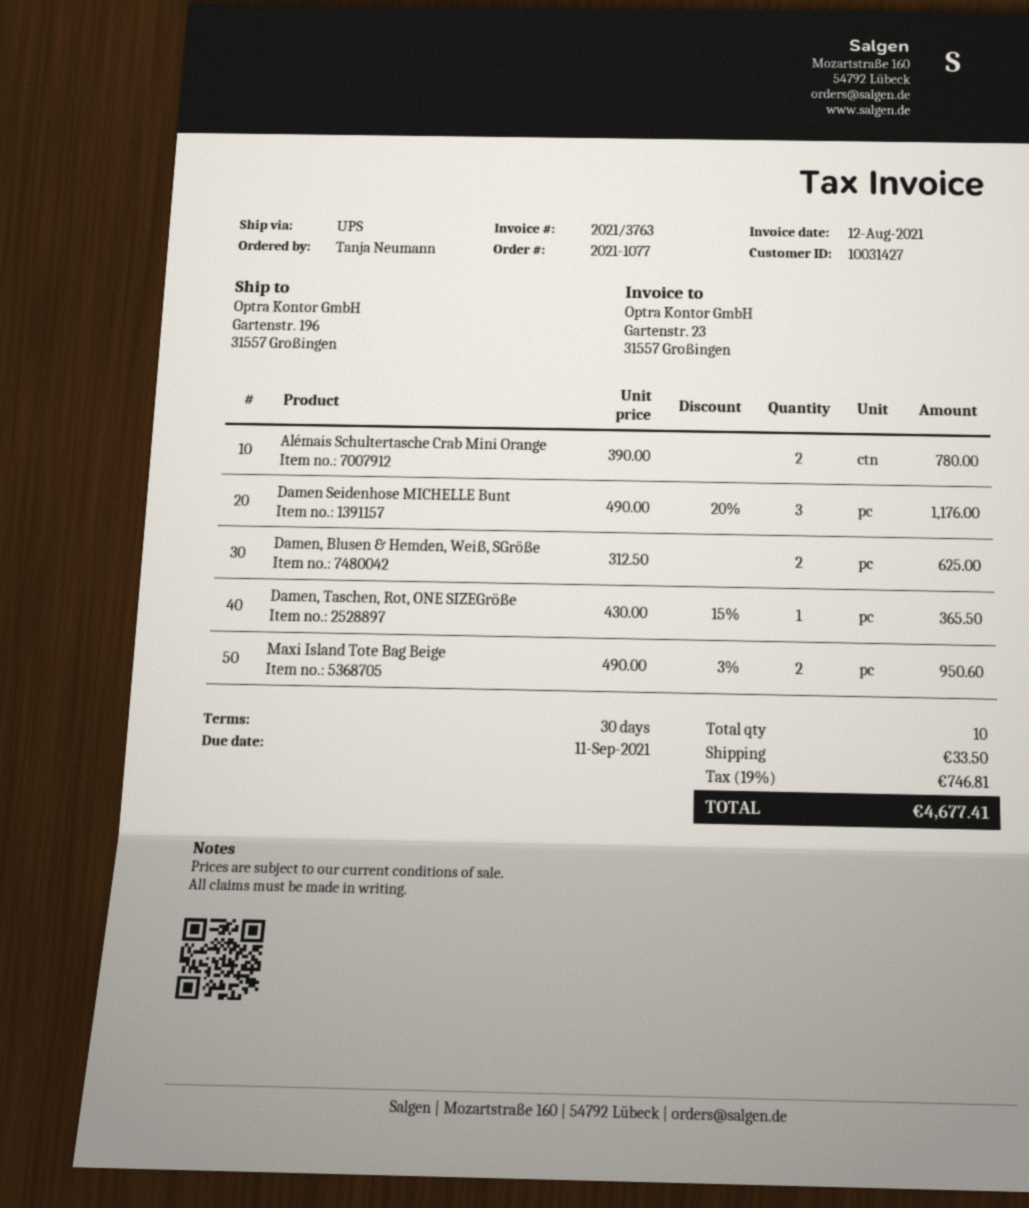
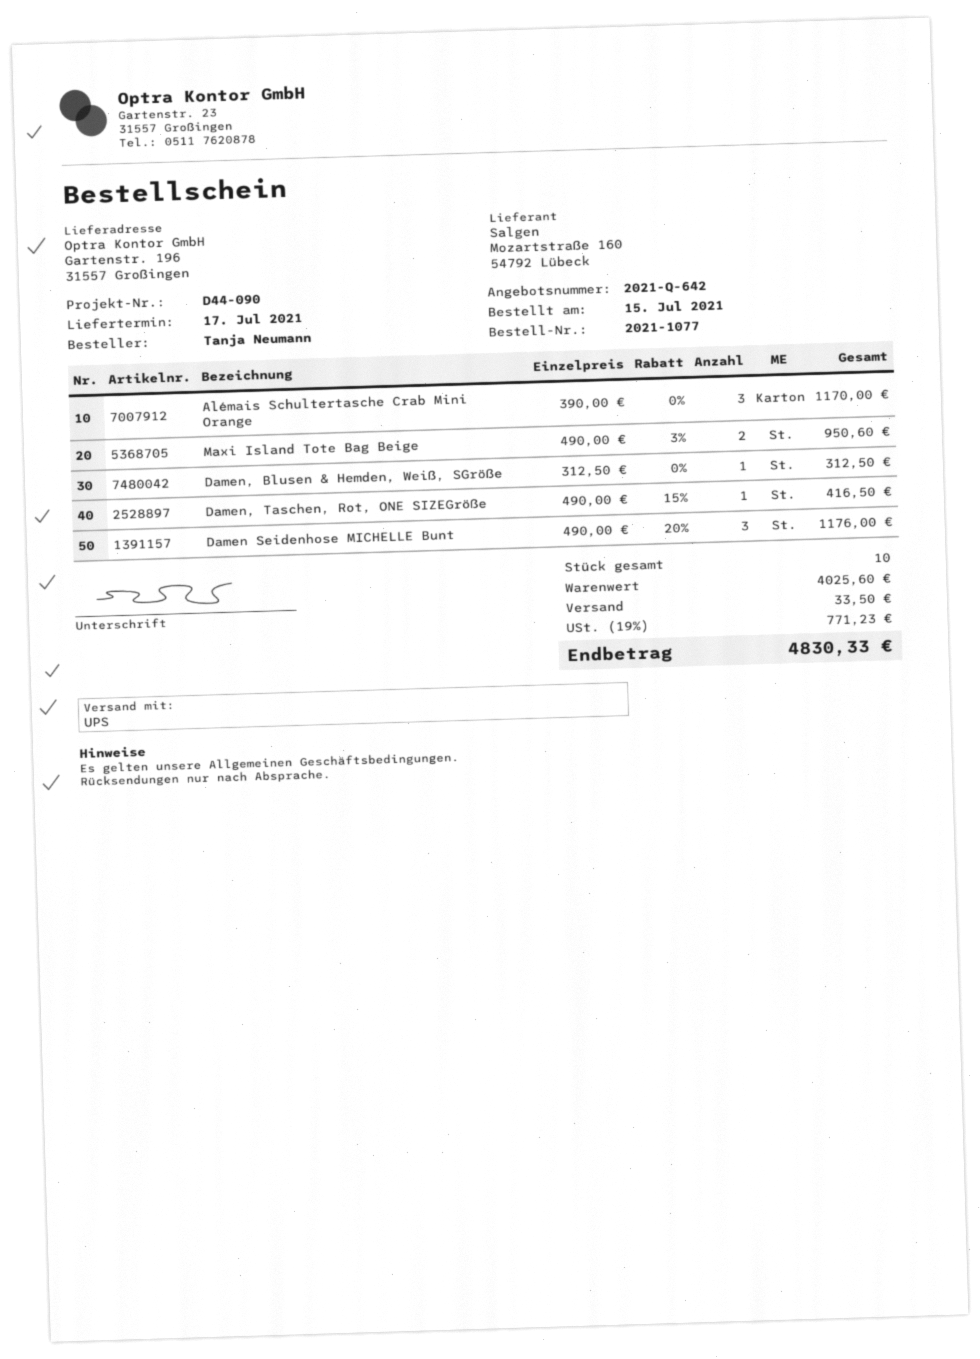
Alémais Schultertasche Crab Mini Orange: 2 x 390.00 = 780.00 -> 3 x 390.00 = 1170.00
Damen, Blusen & Hemden, Weiß, SGröße: 2 x 312.50 = 625.00 -> 1 x 312.50 = 312.50
Damen, Taschen, Rot, ONE SIZEGröße: 1 x 430.00 - 15% = 365.50 -> 1 x 490.00 - 15% = 416.50
tax: 19% = 746.81 -> 19% = 771.23
total: 4677.41 -> 4830.33

